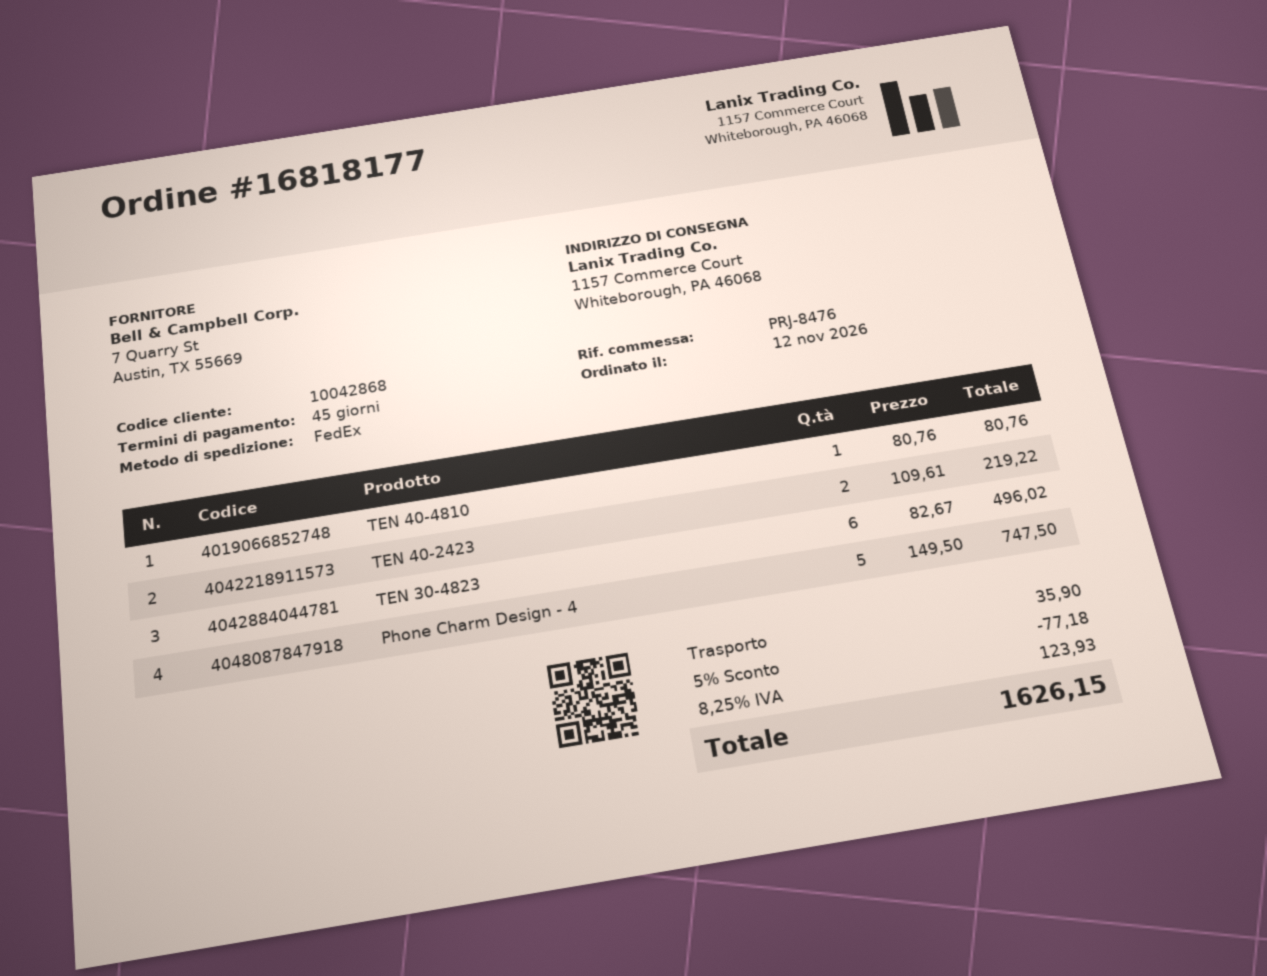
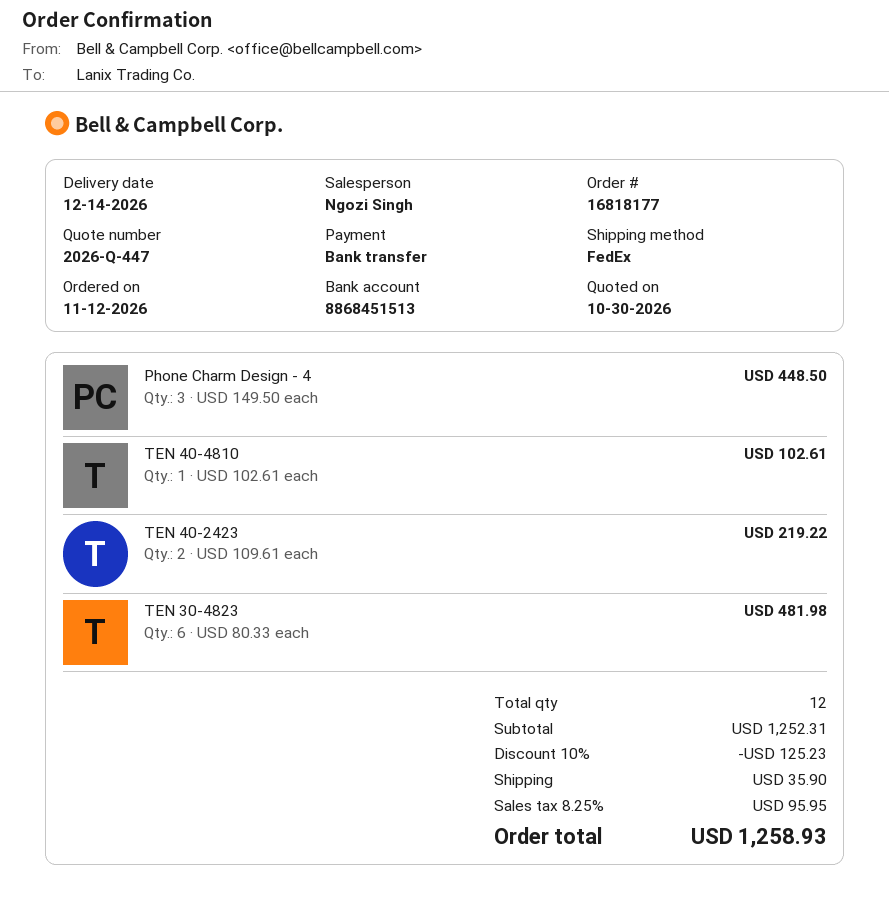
TEN 40-4810: 1 x 80.76 = 80.76 -> 1 x 102.61 = 102.61
TEN 30-4823: 6 x 82.67 = 496.02 -> 6 x 80.33 = 481.98
Phone Charm Design - 4: 5 x 149.50 = 747.50 -> 3 x 149.50 = 448.50
discount: 5% = 77.18 -> 10% = 125.23
tax: 8.25% = 123.93 -> 8.25% = 95.95
total: 1626.15 -> 1258.93

